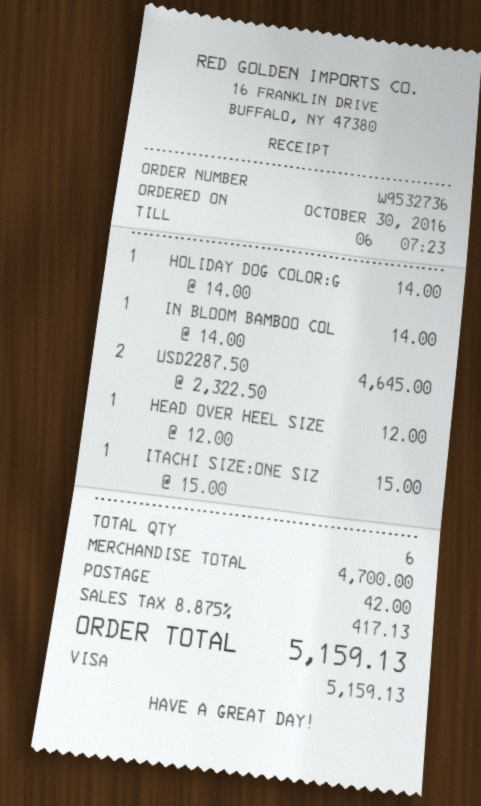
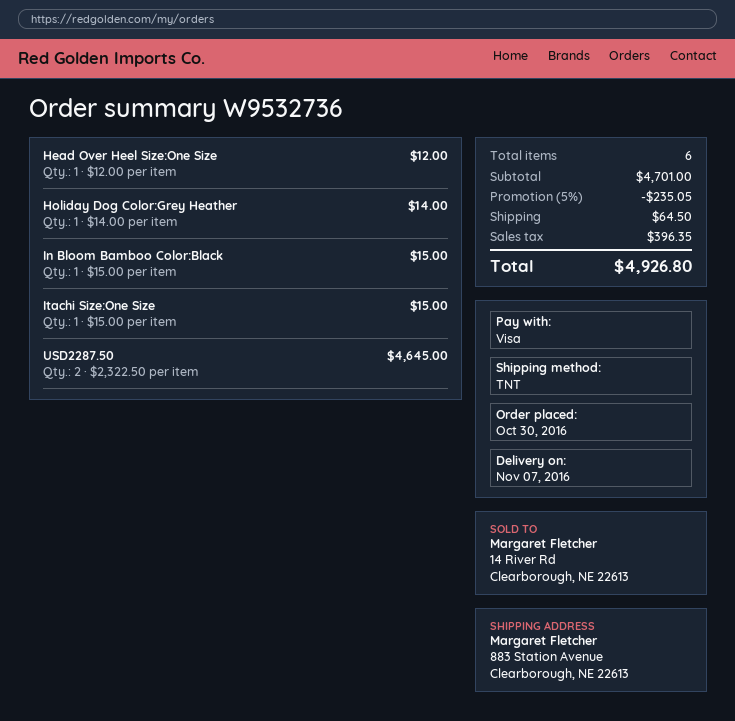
IN BLOOM BAMBOO COL: 1 x 14.00 = 14.00 -> 1 x 15.00 = 15.00
subtotal: 4700.00 -> 4701.00
discount: none -> 5% = 235.05
shipping: 42.00 -> 64.50
tax: 417.13 -> 396.35
total: 5159.13 -> 4926.80

